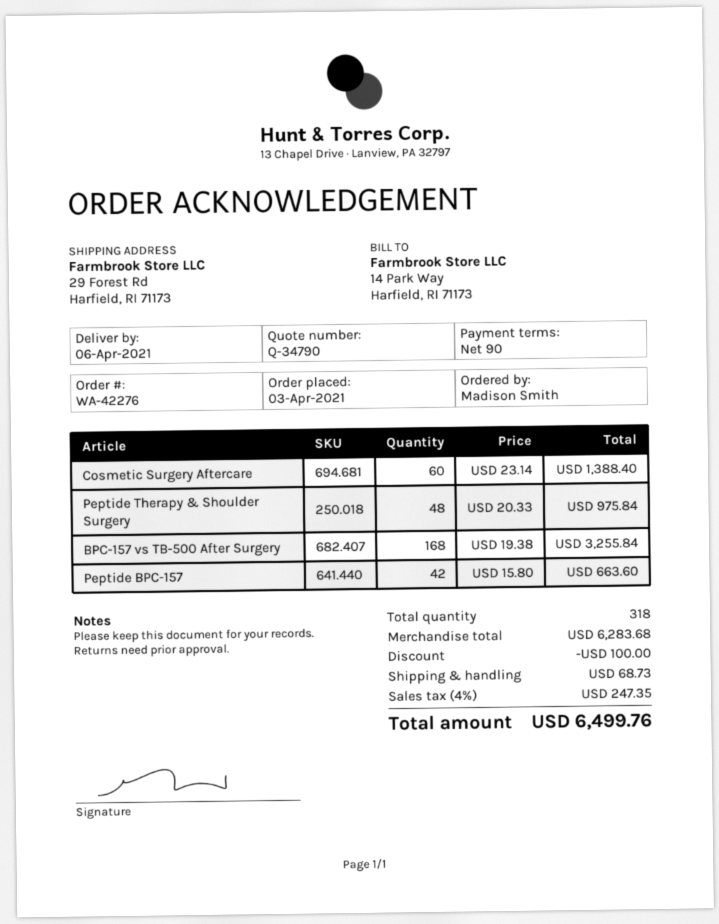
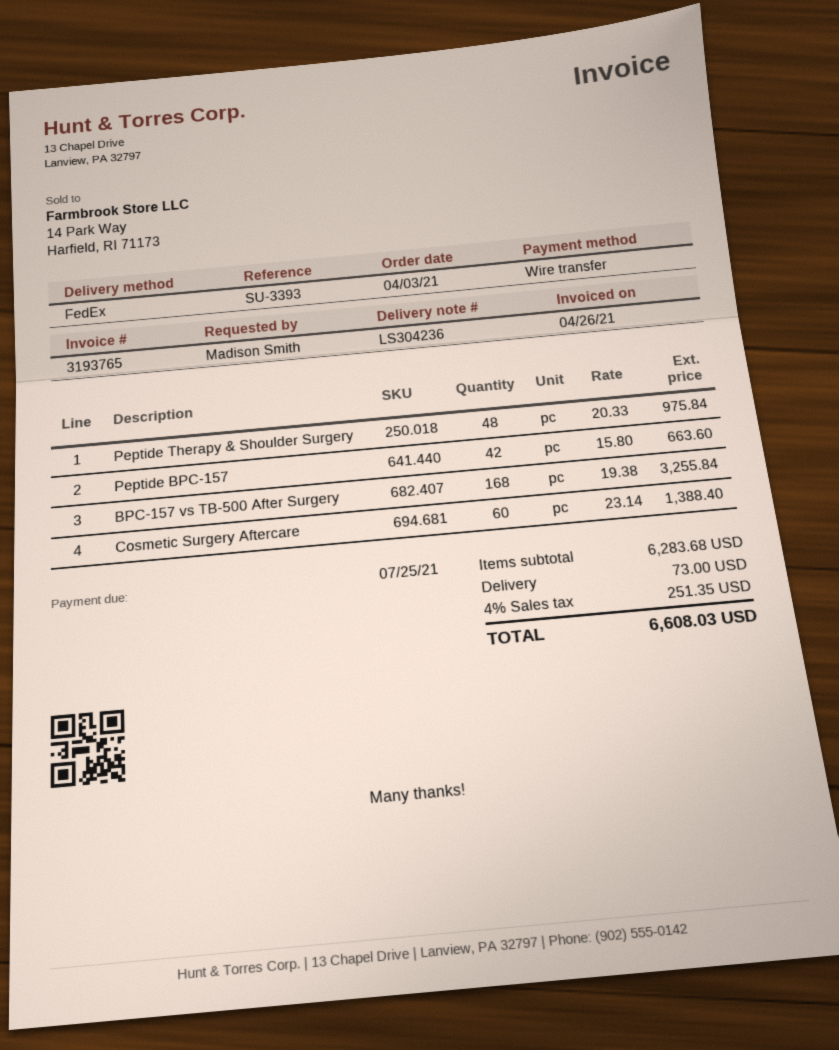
discount: 100.00 -> none
shipping: 68.73 -> 73.00
tax: 4% = 247.35 -> 4% = 251.35
total: 6499.76 -> 6608.03

